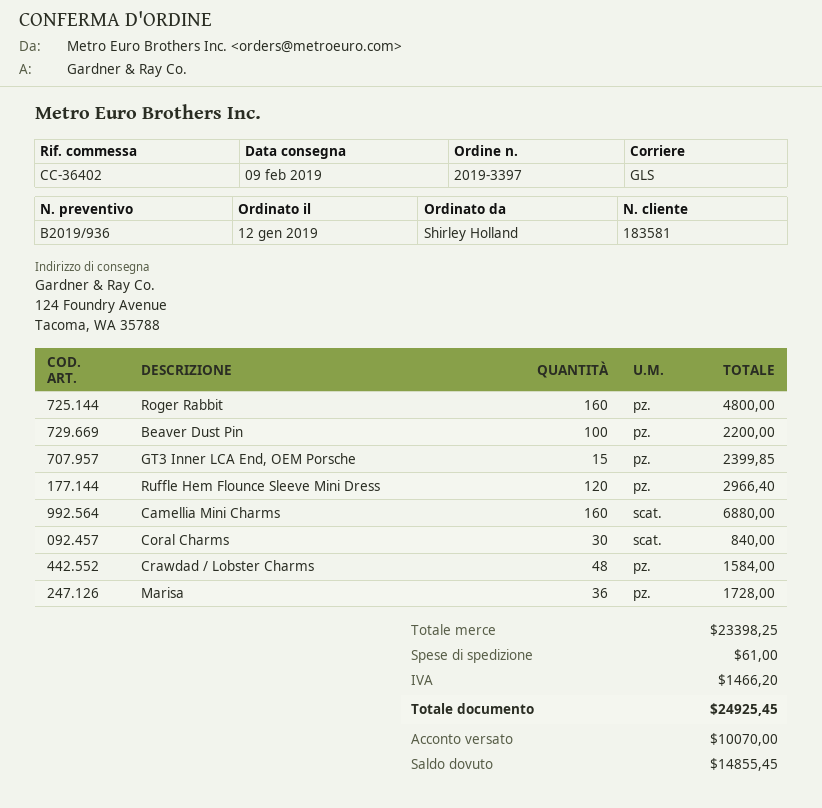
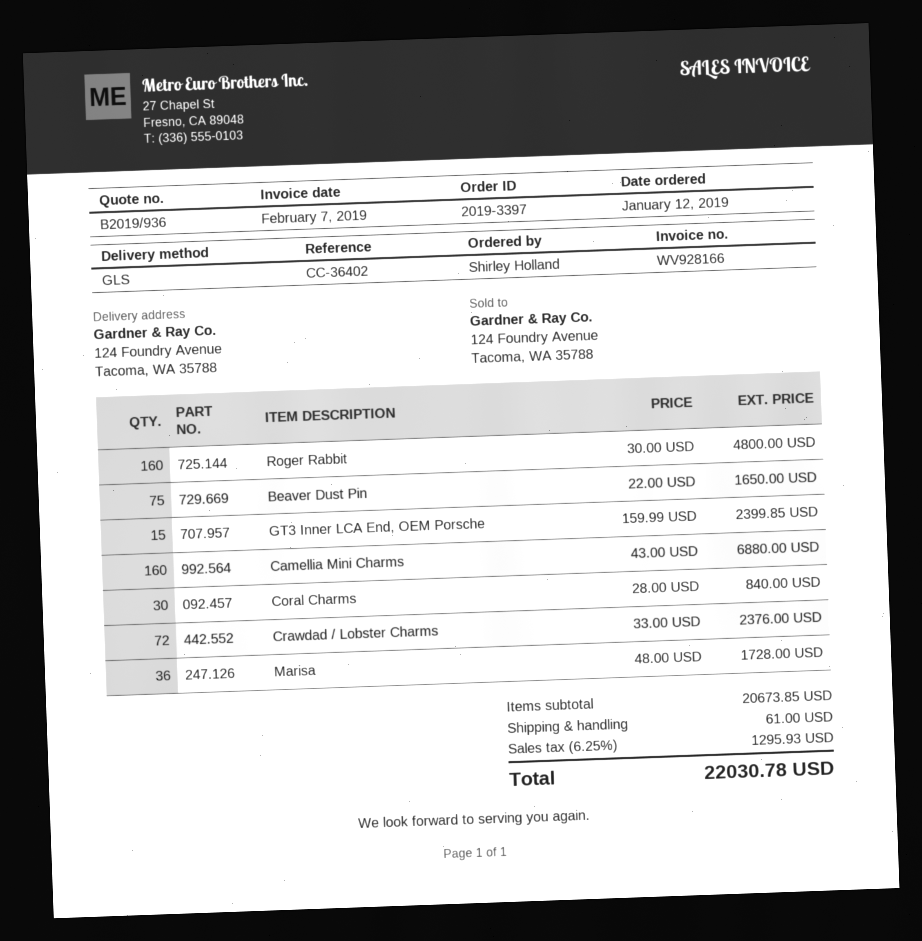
Beaver Dust Pin: 100 for 2200.00 -> 75 for 1650.00
Ruffle Hem Flounce Sleeve Mini Dress: 120 for 2966.40 -> none
Crawdad / Lobster Charms: 48 for 1584.00 -> 72 for 2376.00
subtotal: 23398.25 -> 20673.85
tax: 1466.20 -> 1295.93
total: 24925.45 -> 22030.78

